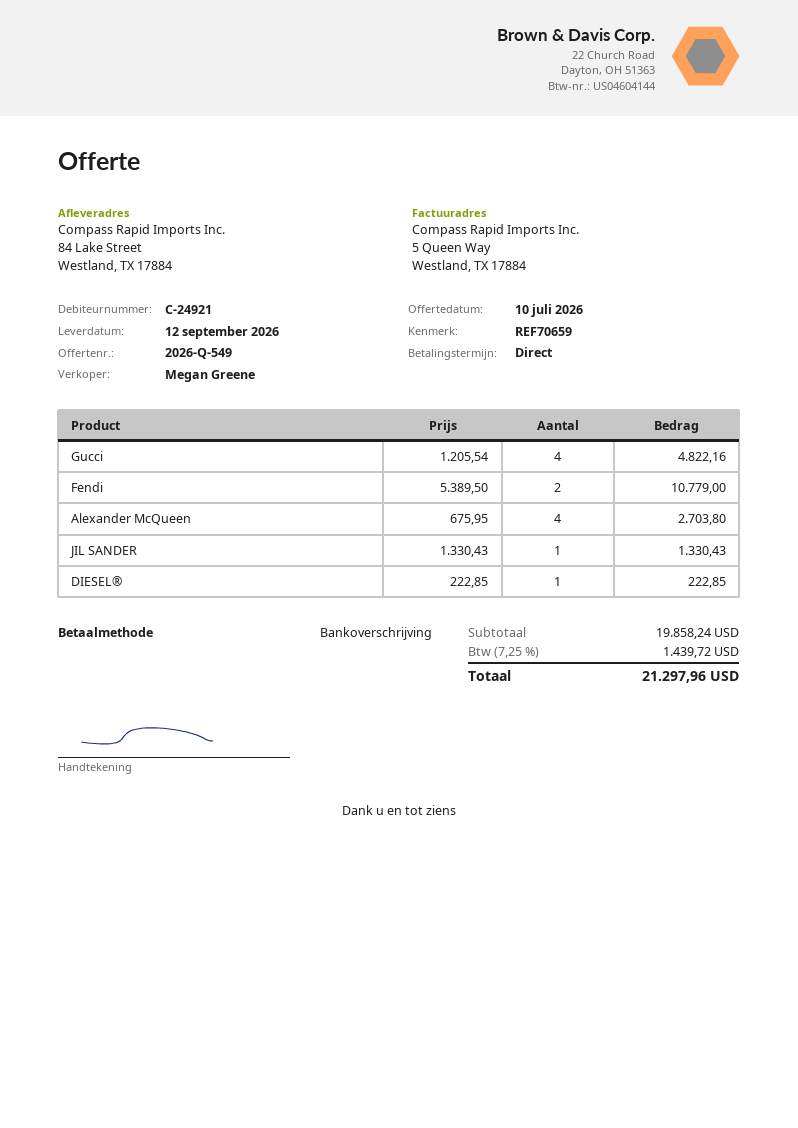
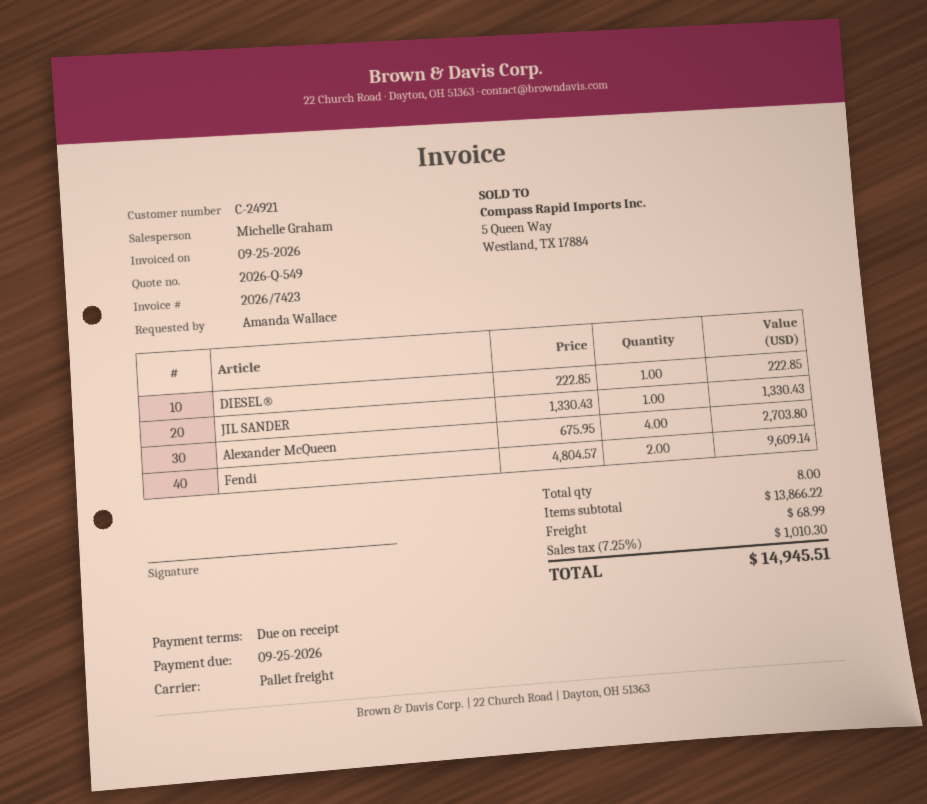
sales rep: Megan Greene -> Michelle Graham
Gucci: 4 x 1205.54 = 4822.16 -> none
Fendi: 2 x 5389.50 = 10779.00 -> 2 x 4804.57 = 9609.14
subtotal: 19858.24 -> 13866.22
shipping: none -> 68.99
tax: 7.25% = 1439.72 -> 7.25% = 1010.30
total: 21297.96 -> 14945.51

